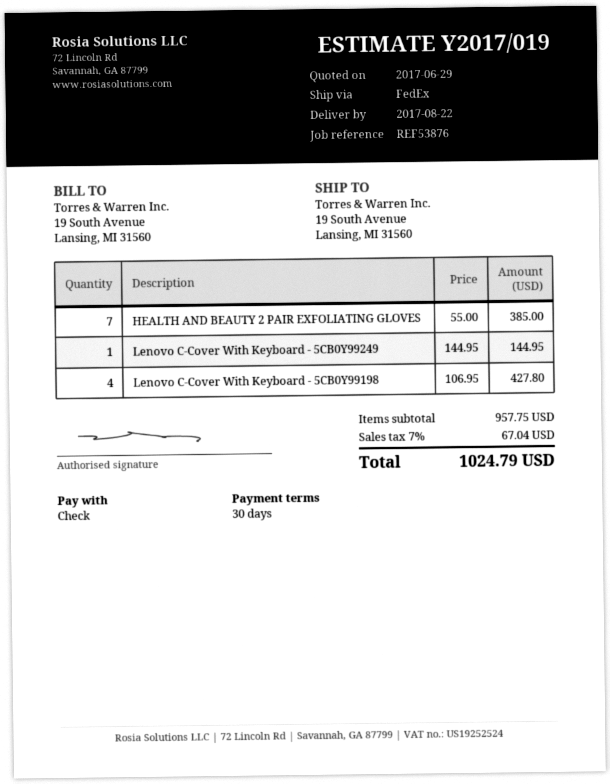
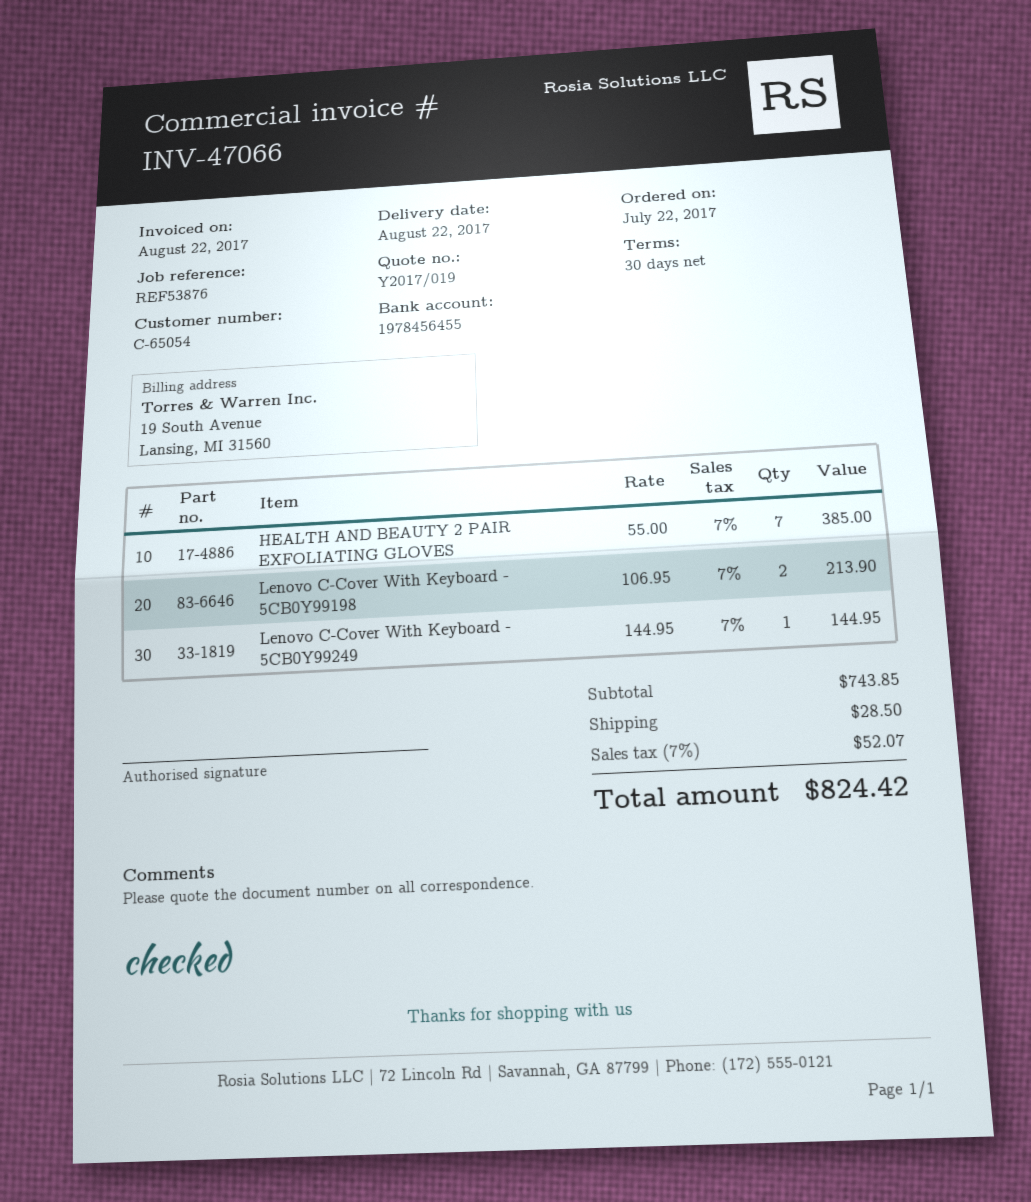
Lenovo C-Cover With Keyboard - 5CB0Y99198: 4 x 106.95 = 427.80 -> 2 x 106.95 = 213.90
subtotal: 957.75 -> 743.85
shipping: none -> 28.50
tax: 7% = 67.04 -> 7% = 52.07
total: 1024.79 -> 824.42

